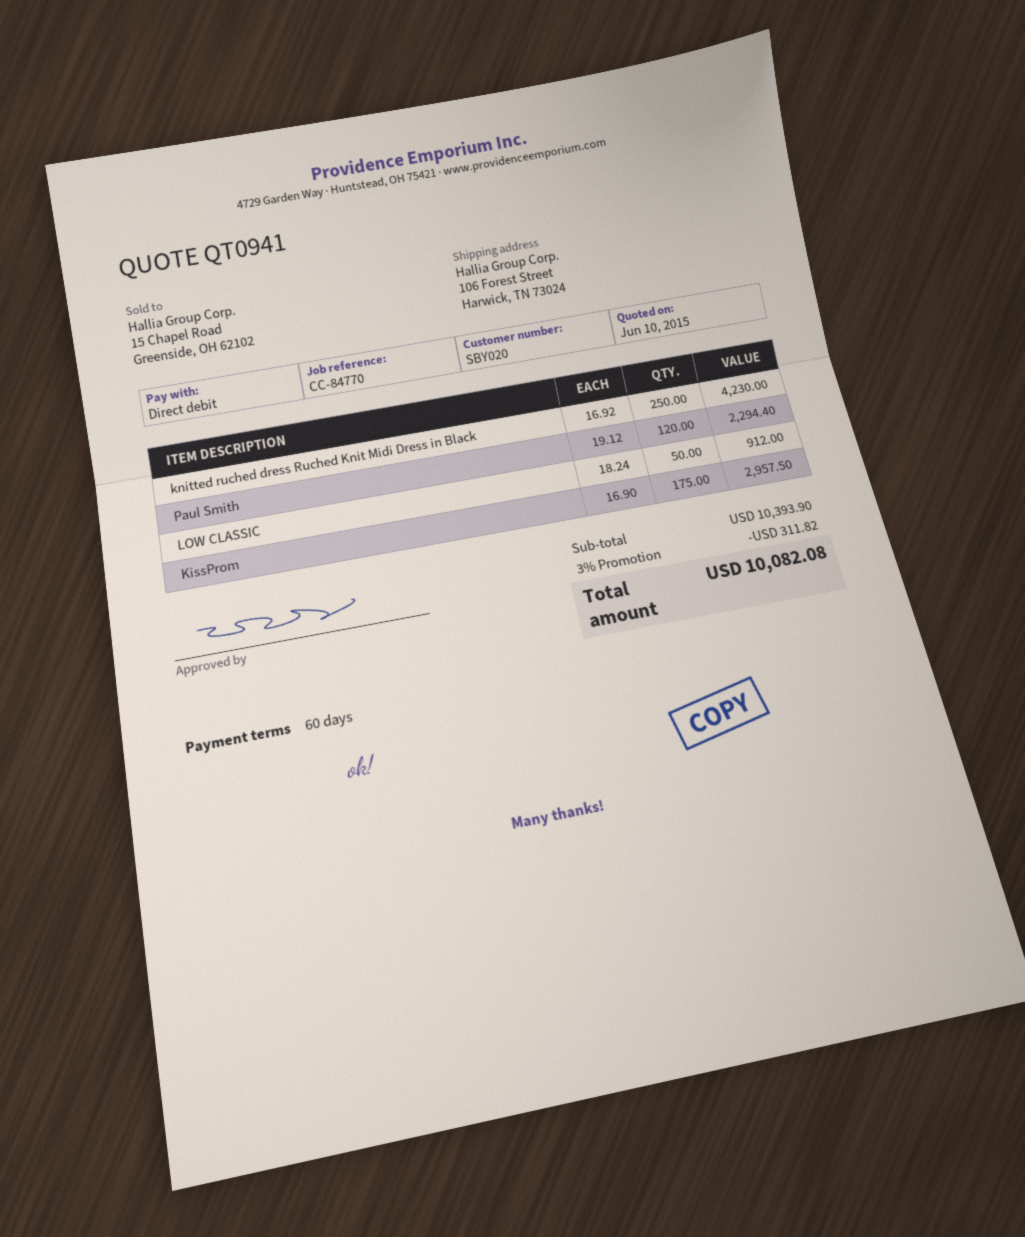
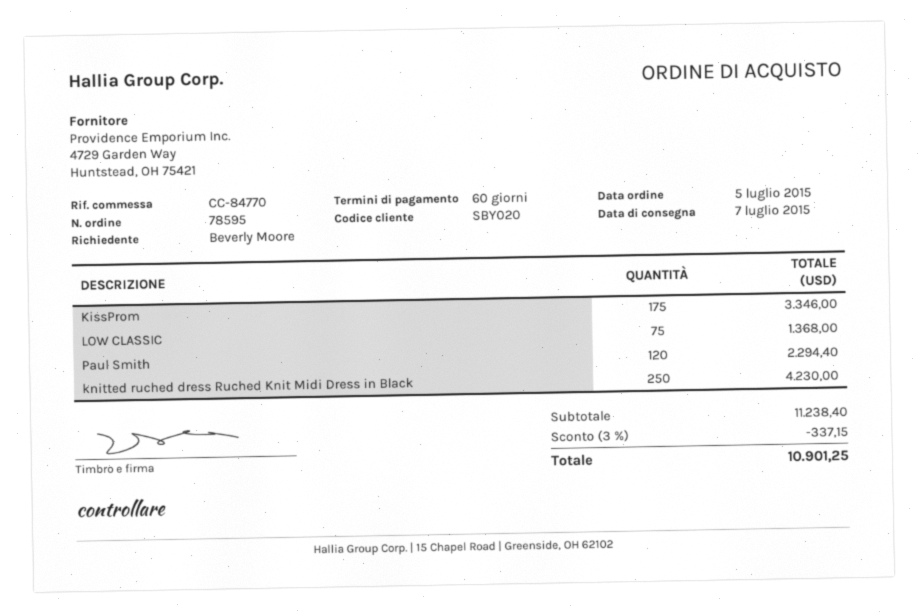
LOW CLASSIC: 50 for 912.00 -> 75 for 1368.00
KissProm: 175 for 2957.50 -> 175 for 3346.00
subtotal: 10393.90 -> 11238.40
discount: 3% = 311.82 -> 3% = 337.15
total: 10082.08 -> 10901.25

